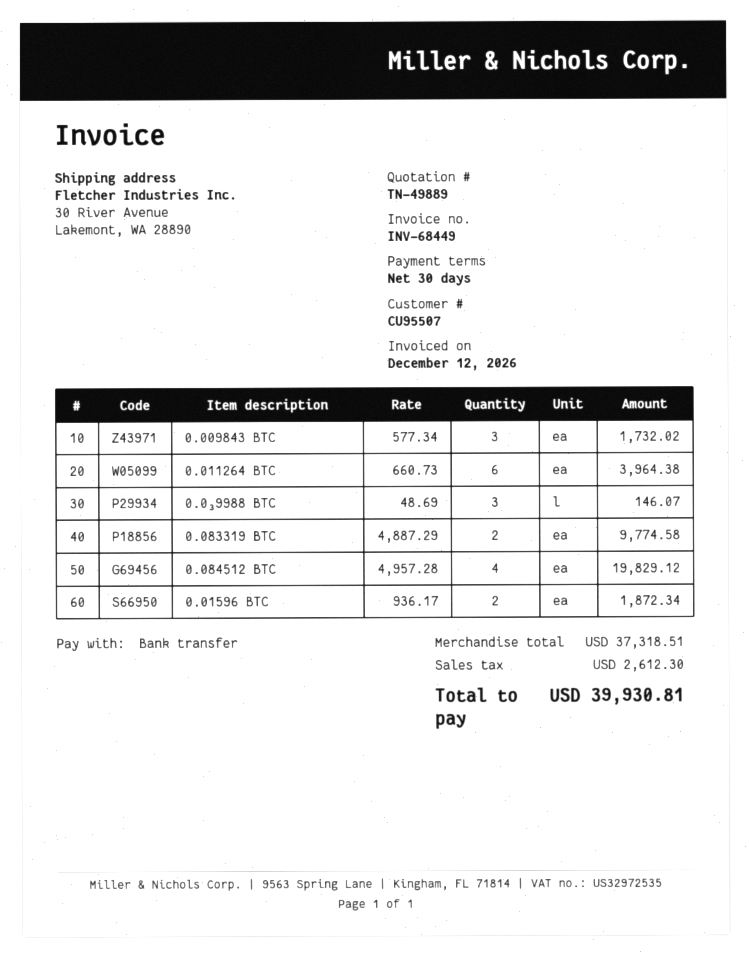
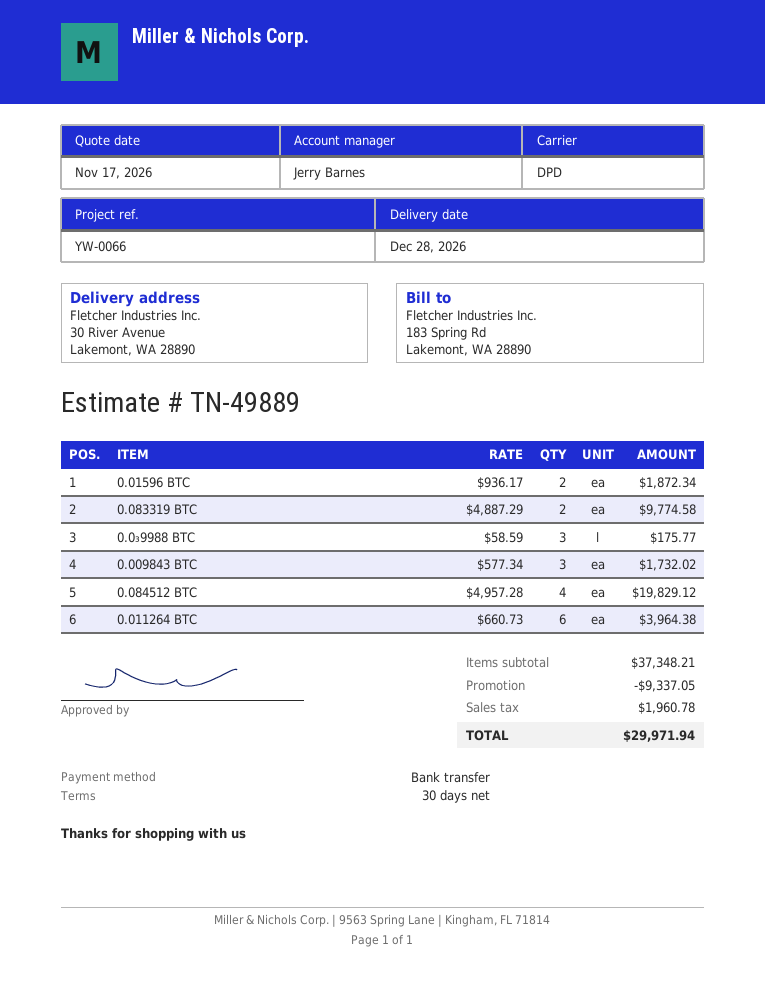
0.0₃9988 BTC: 3 x 48.69 = 146.07 -> 3 x 58.59 = 175.77
subtotal: 37318.51 -> 37348.21
discount: none -> 9337.05
tax: 2612.30 -> 1960.78
total: 39930.81 -> 29971.94

